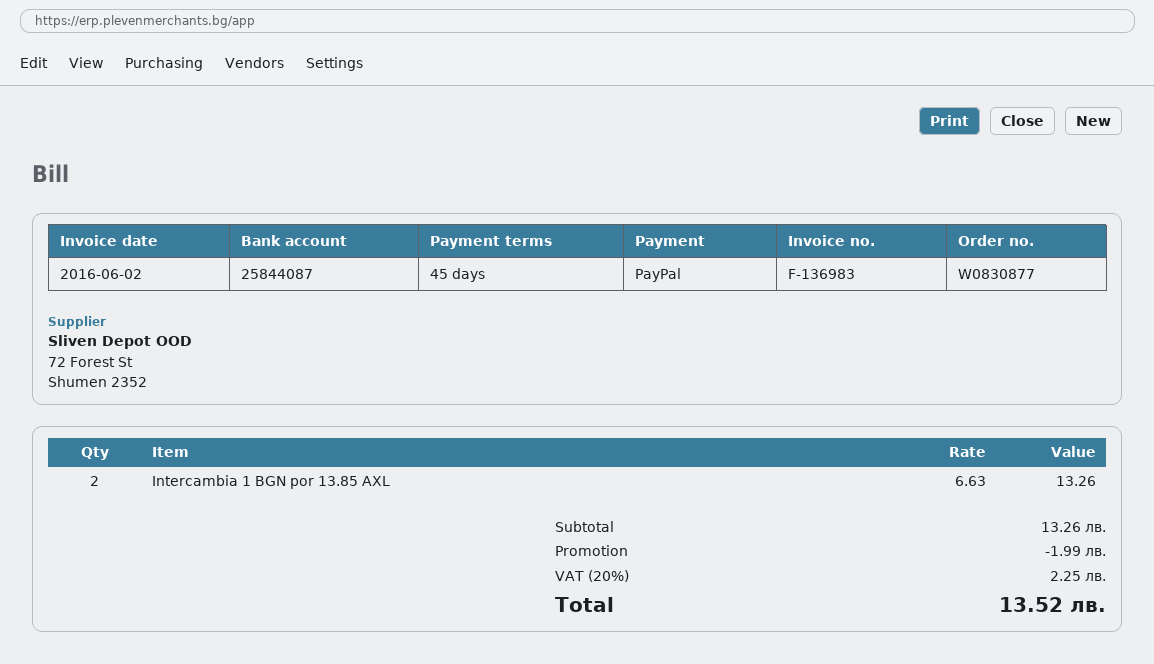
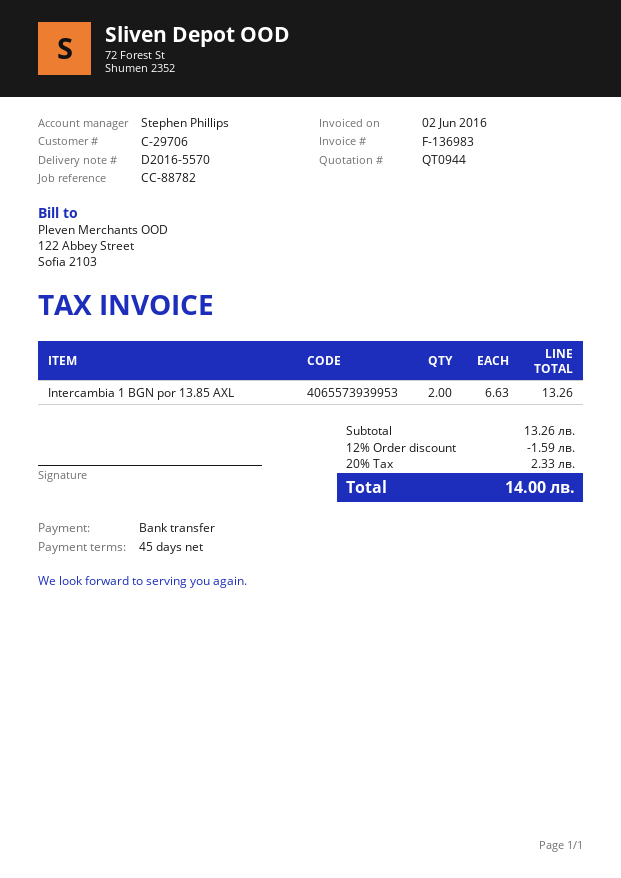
payment method: PayPal -> bank transfer
discount: 1.99 -> 1.59
tax: 20% = 2.25 -> 20% = 2.33
total: 13.52 -> 14.00

